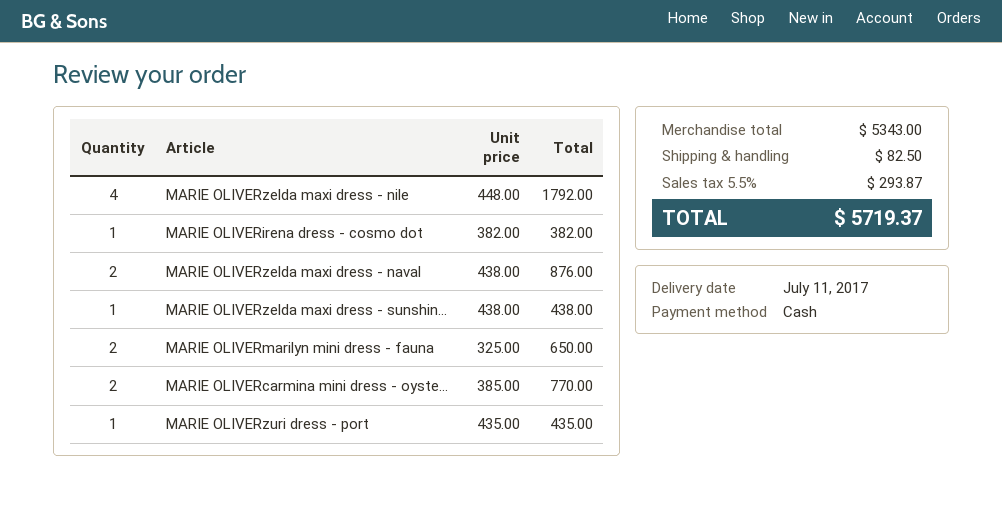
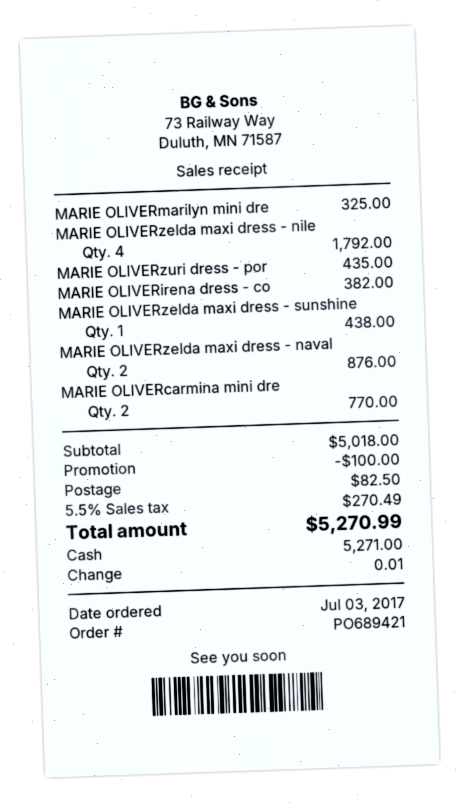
MARIE OLIVERmarilyn mini dress - fauna: 2 for 650.00 -> 1 for 325.00
subtotal: 5343.00 -> 5018.00
discount: none -> 100.00
tax: 5.5% = 293.87 -> 5.5% = 270.49
total: 5719.37 -> 5270.99

